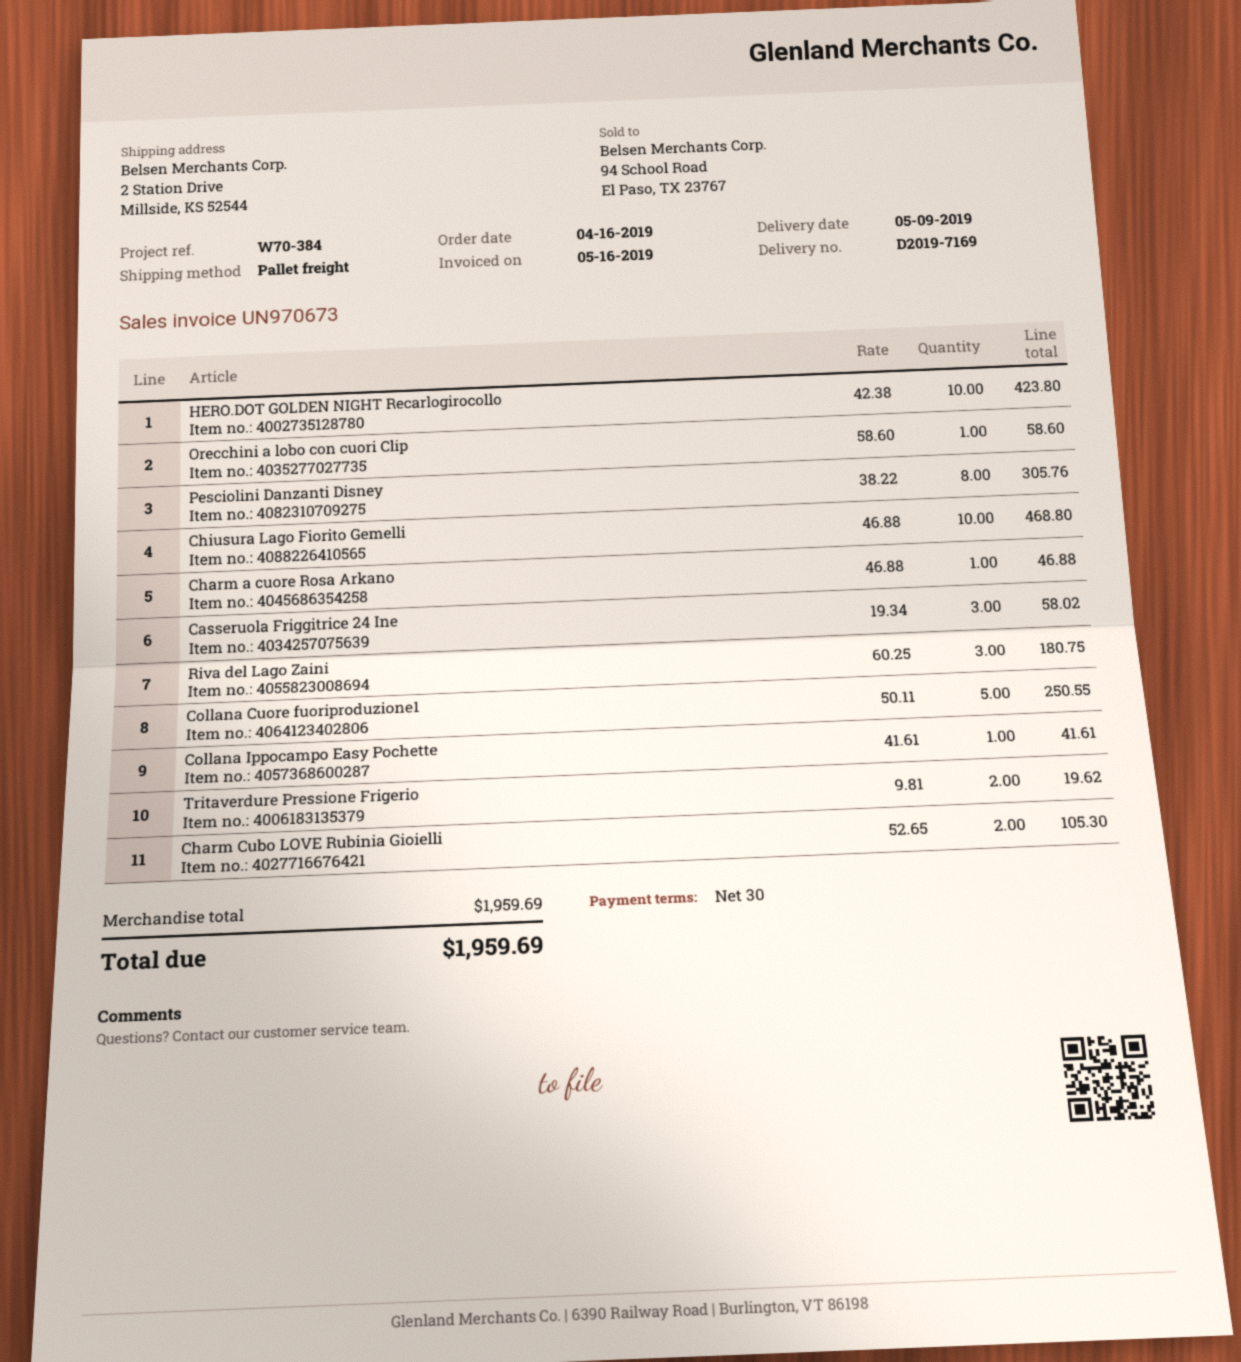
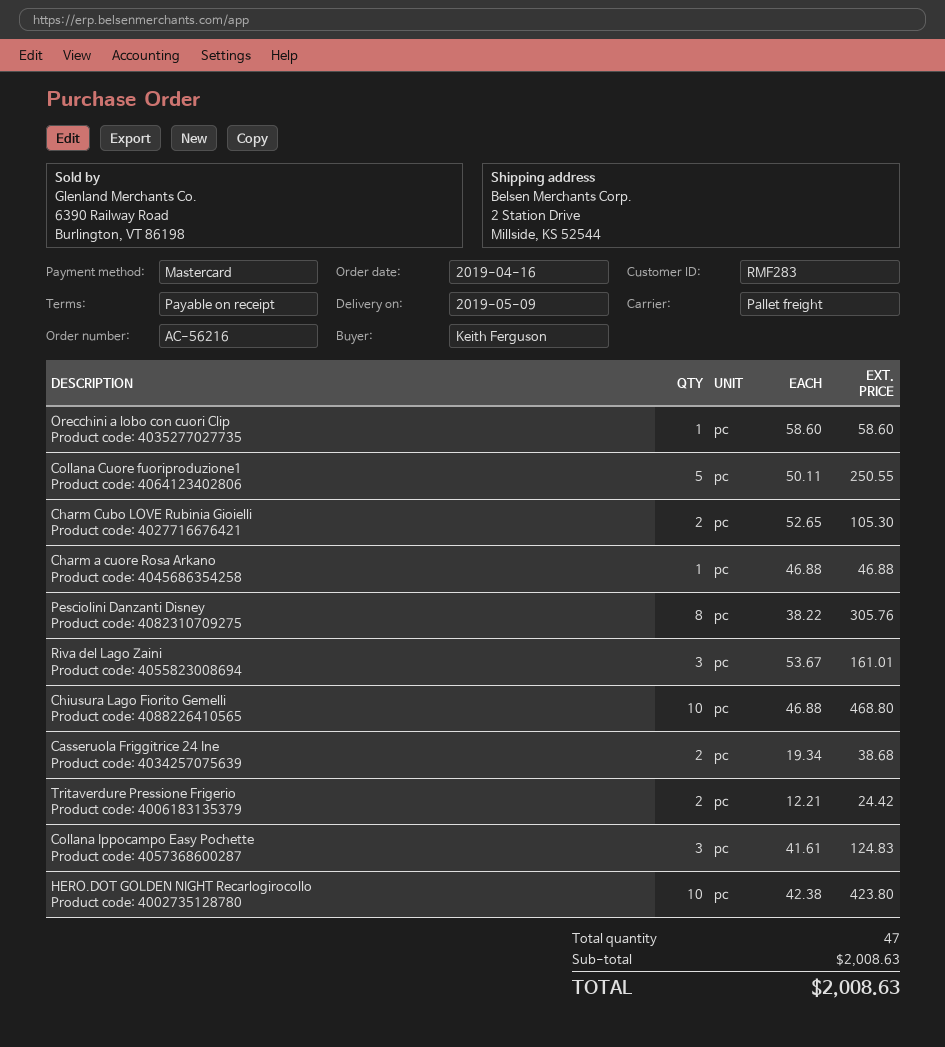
payment terms: 30 days -> on receipt
Casseruola Friggitrice 24 Ine: 3 x 19.34 = 58.02 -> 2 x 19.34 = 38.68
Riva del Lago Zaini: 3 x 60.25 = 180.75 -> 3 x 53.67 = 161.01
Collana Ippocampo Easy Pochette: 1 x 41.61 = 41.61 -> 3 x 41.61 = 124.83
Tritaverdure Pressione Frigerio: 2 x 9.81 = 19.62 -> 2 x 12.21 = 24.42
subtotal: 1959.69 -> 2008.63
total: 1959.69 -> 2008.63

